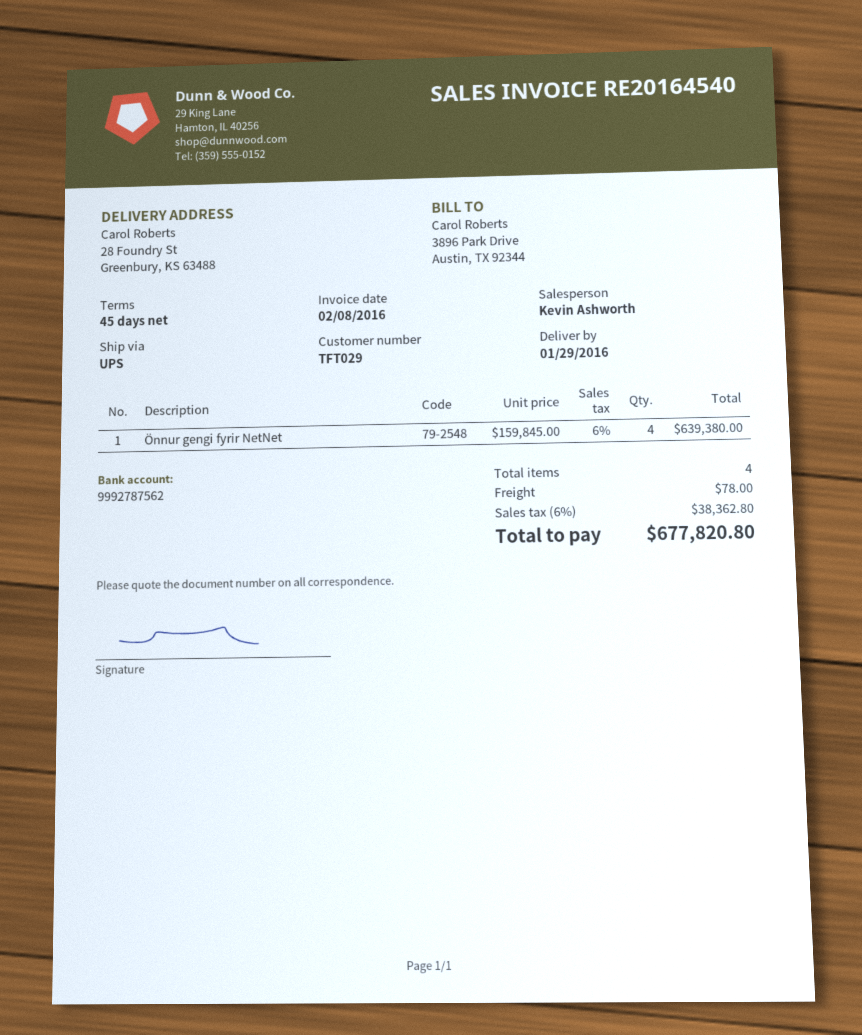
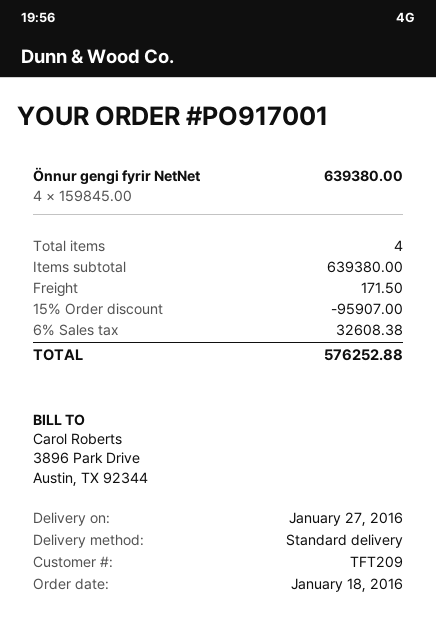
delivery date: 2016-01-29 -> 2016-01-27
customer number: TFT029 -> TFT209
shipping method: UPS -> standard
discount: none -> 15% = 95907.00
shipping: 78.00 -> 171.50
tax: 6% = 38362.80 -> 6% = 32608.38
total: 677820.80 -> 576252.88

